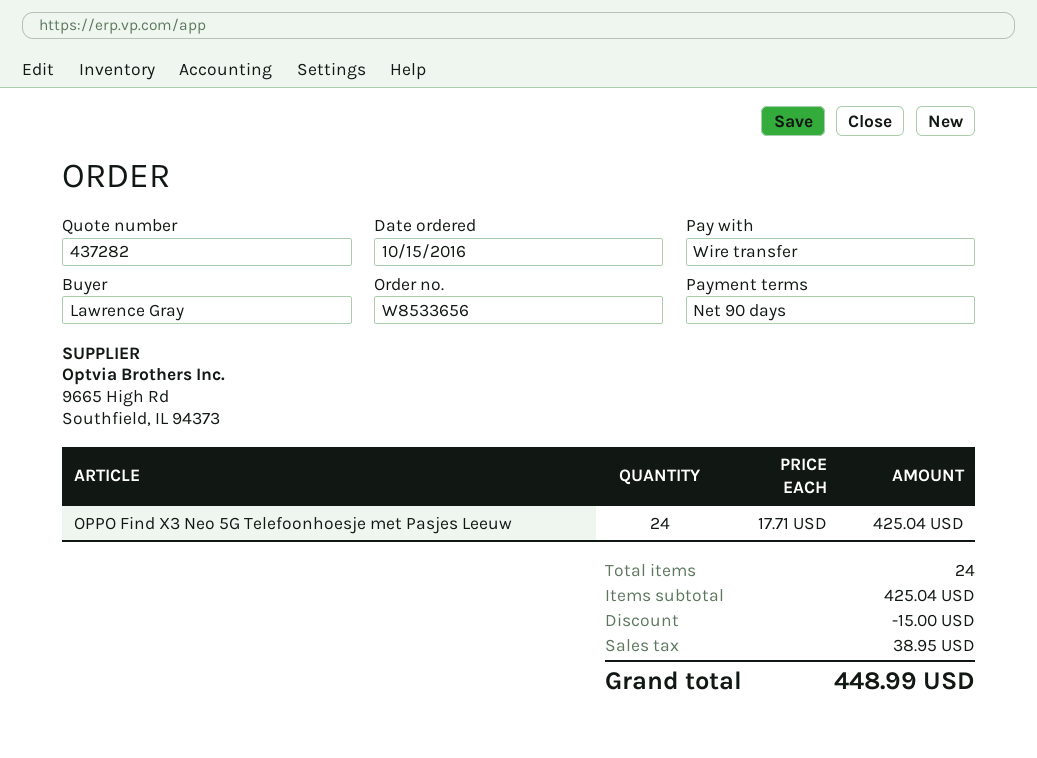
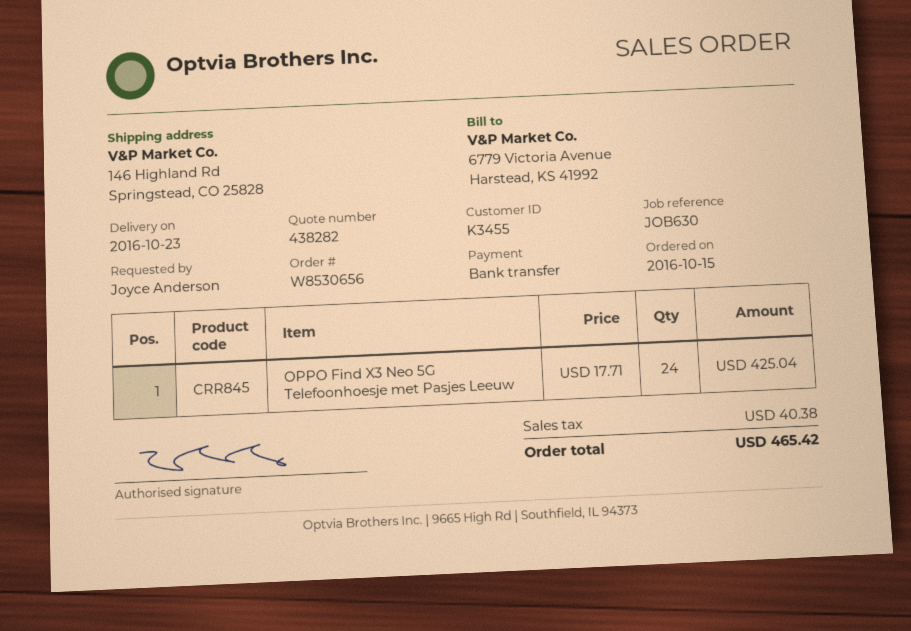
quote number: 437282 -> 438282
order number: W8533656 -> W8530656
ordered by: Lawrence Gray -> Joyce Anderson
discount: 15.00 -> none
tax: 38.95 -> 40.38
total: 448.99 -> 465.42

